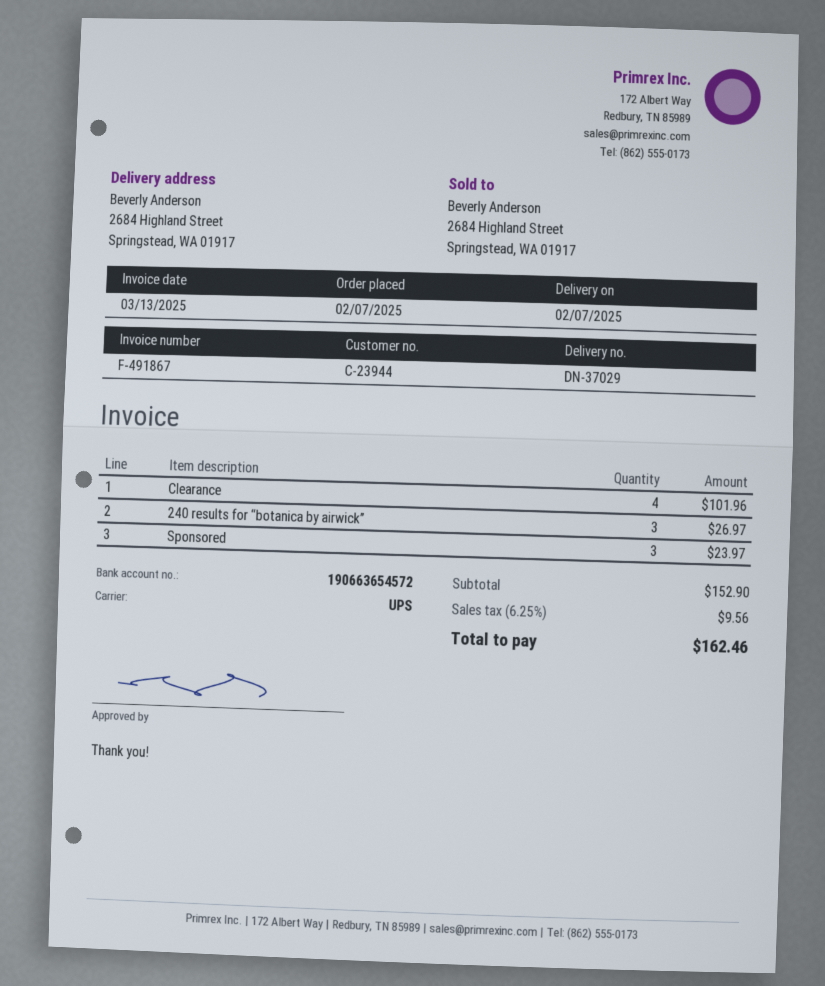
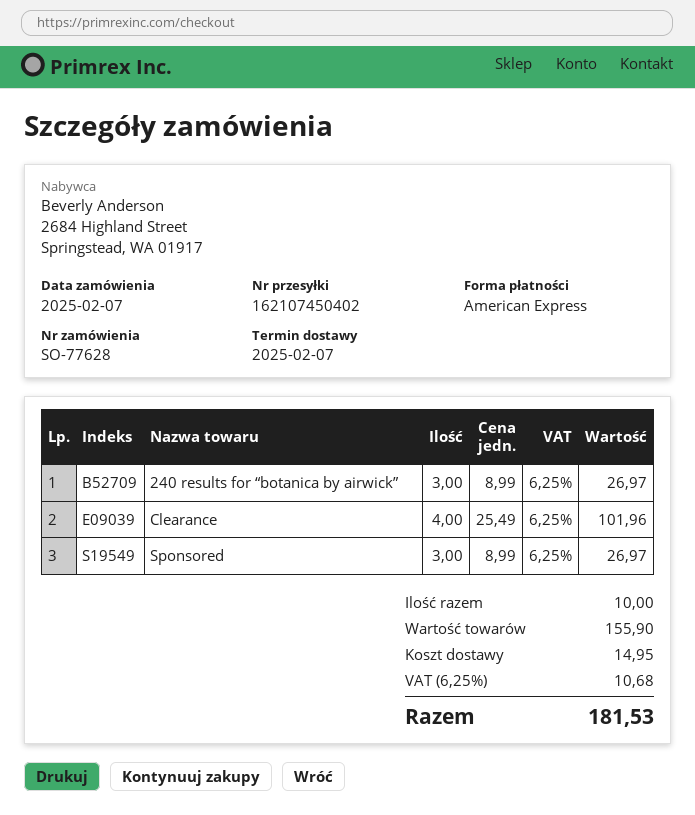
Sponsored: 3 for 23.97 -> 3 for 26.97
subtotal: 152.90 -> 155.90
shipping: none -> 14.95
tax: 6.25% = 9.56 -> 6.25% = 10.68
total: 162.46 -> 181.53

